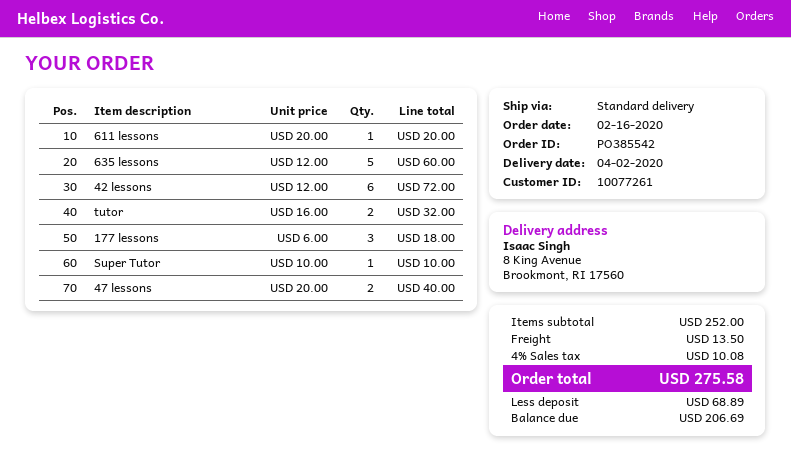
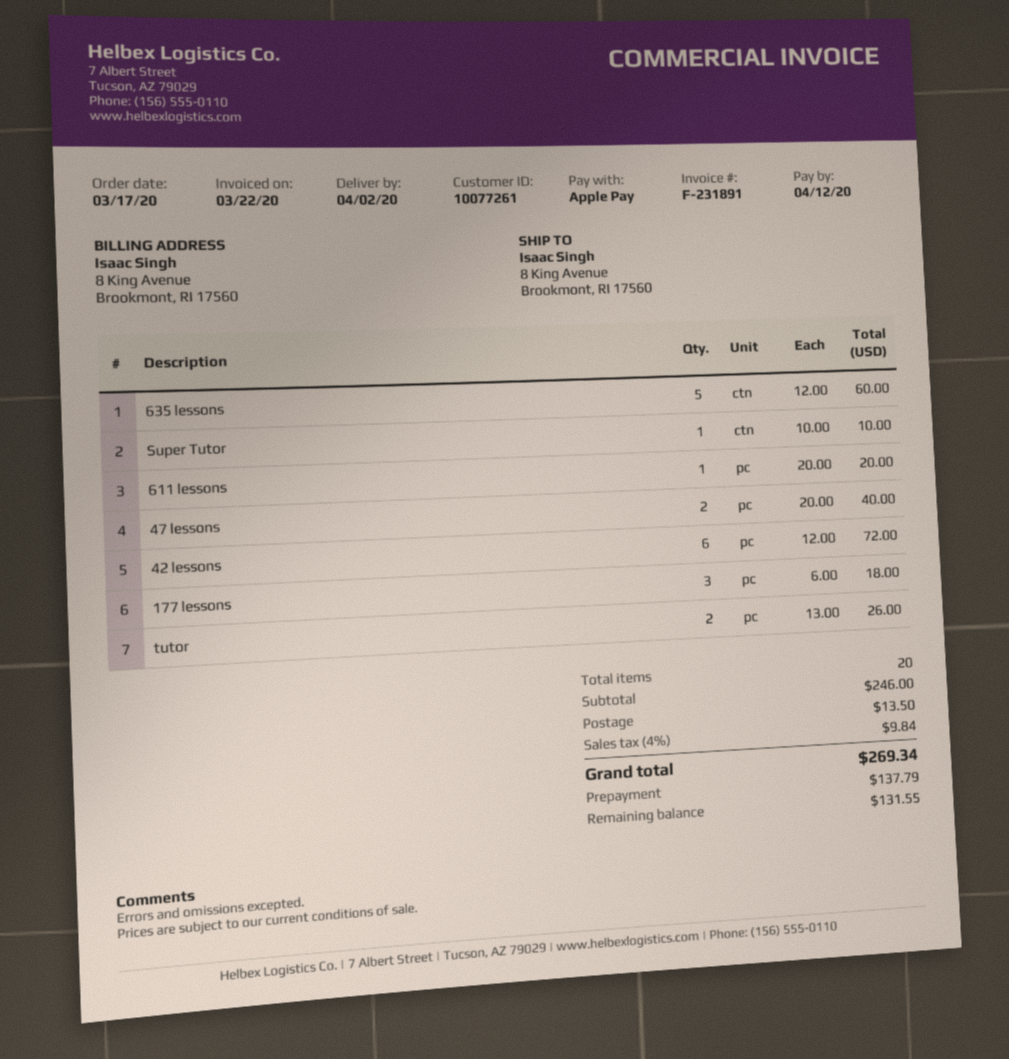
order date: 2020-02-16 -> 2020-03-17
tutor: 2 x 16.00 = 32.00 -> 2 x 13.00 = 26.00
subtotal: 252.00 -> 246.00
tax: 4% = 10.08 -> 4% = 9.84
total: 275.58 -> 269.34
deposit: 68.89 -> 137.79
balance: 206.69 -> 131.55

